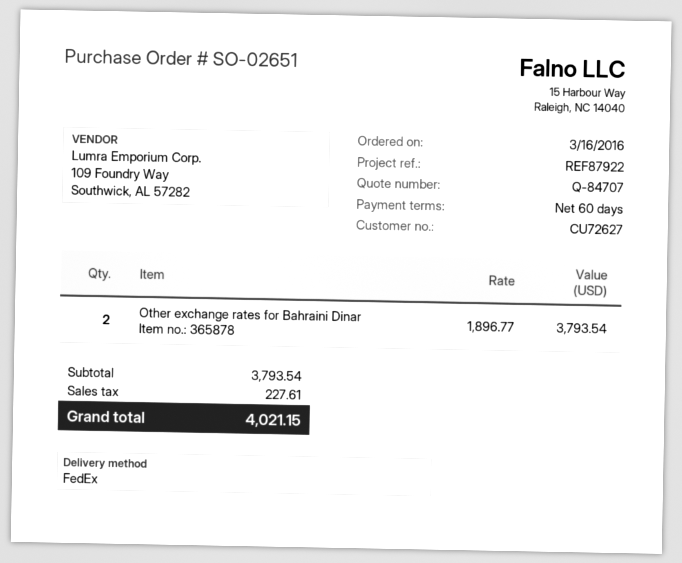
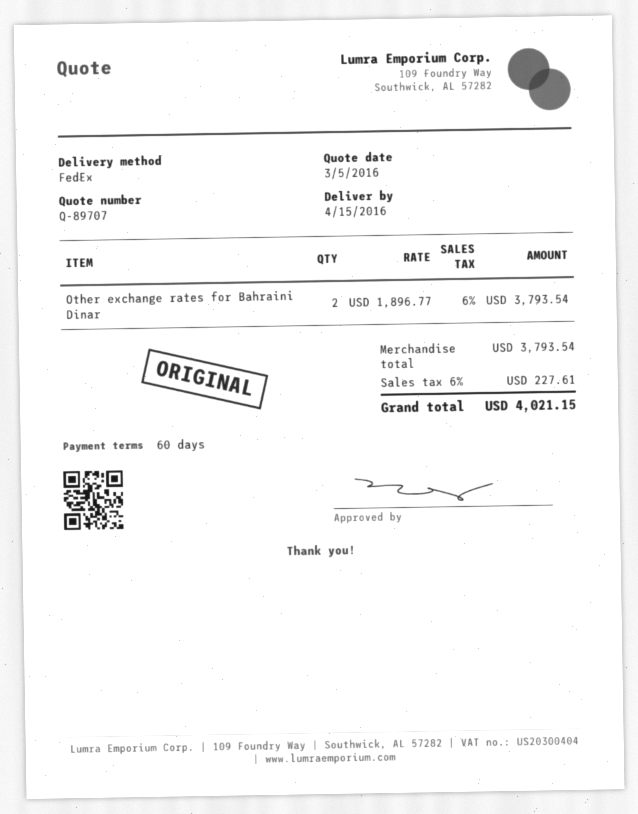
quote number: Q-84707 -> Q-89707

